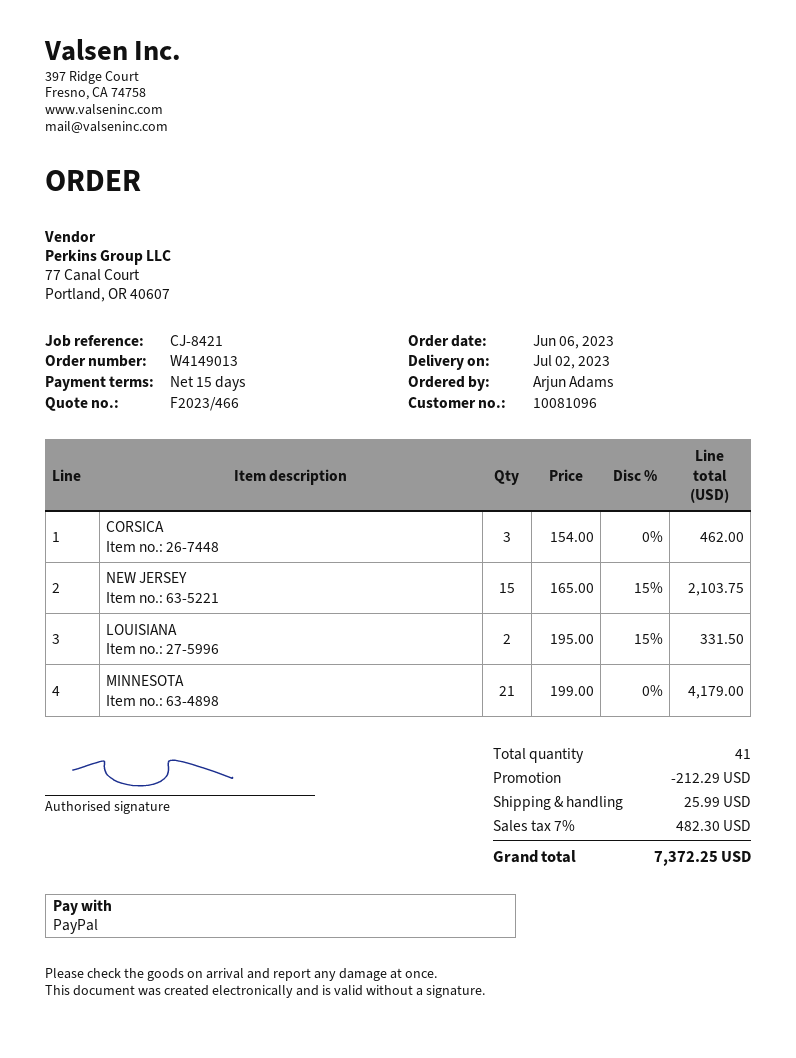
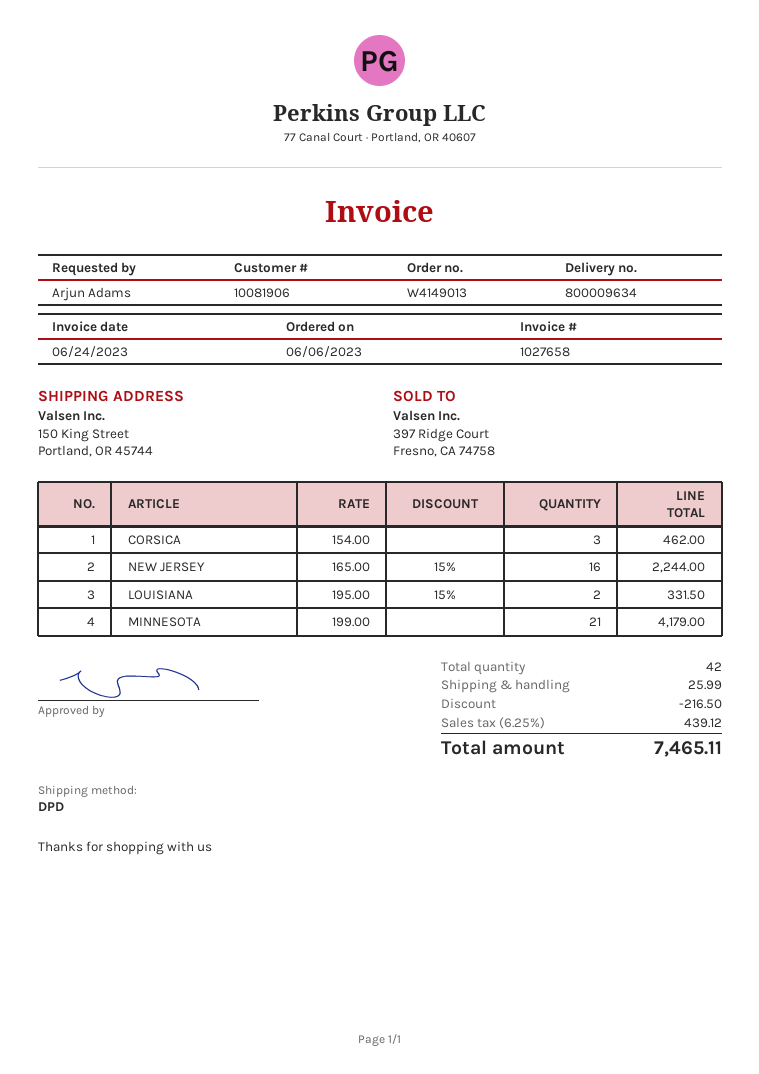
customer number: 10081096 -> 10081906
NEW JERSEY: 15 x 165.00 - 15% = 2103.75 -> 16 x 165.00 - 15% = 2244.00
total quantity: 41 -> 42
discount: 212.29 -> 216.50
tax: 7% = 482.30 -> 6.25% = 439.12
total: 7372.25 -> 7465.11

